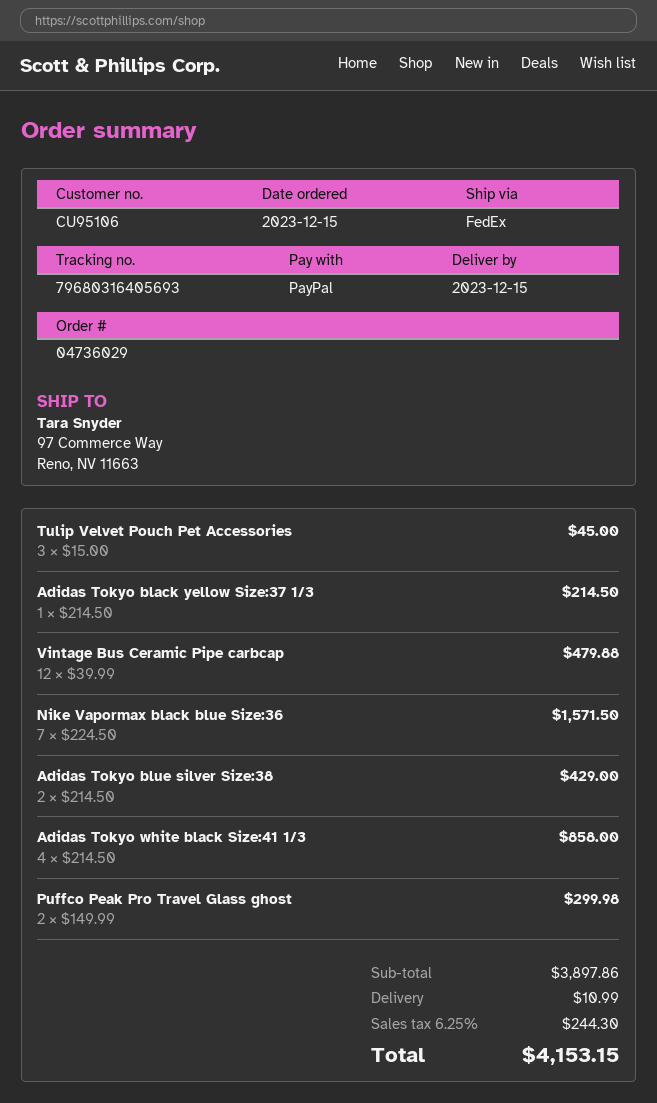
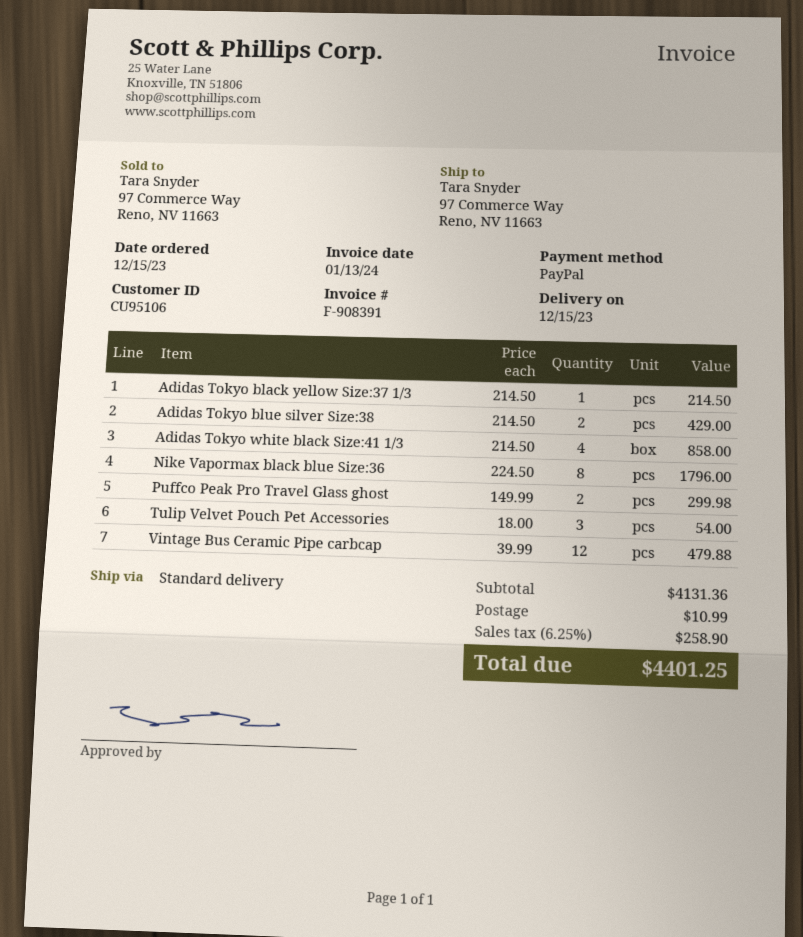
shipping method: FedEx -> standard
Tulip Velvet Pouch Pet Accessories: 3 x 15.00 = 45.00 -> 3 x 18.00 = 54.00
Nike Vapormax black blue Size:36: 7 x 224.50 = 1571.50 -> 8 x 224.50 = 1796.00
subtotal: 3897.86 -> 4131.36
tax: 6.25% = 244.30 -> 6.25% = 258.90
total: 4153.15 -> 4401.25

